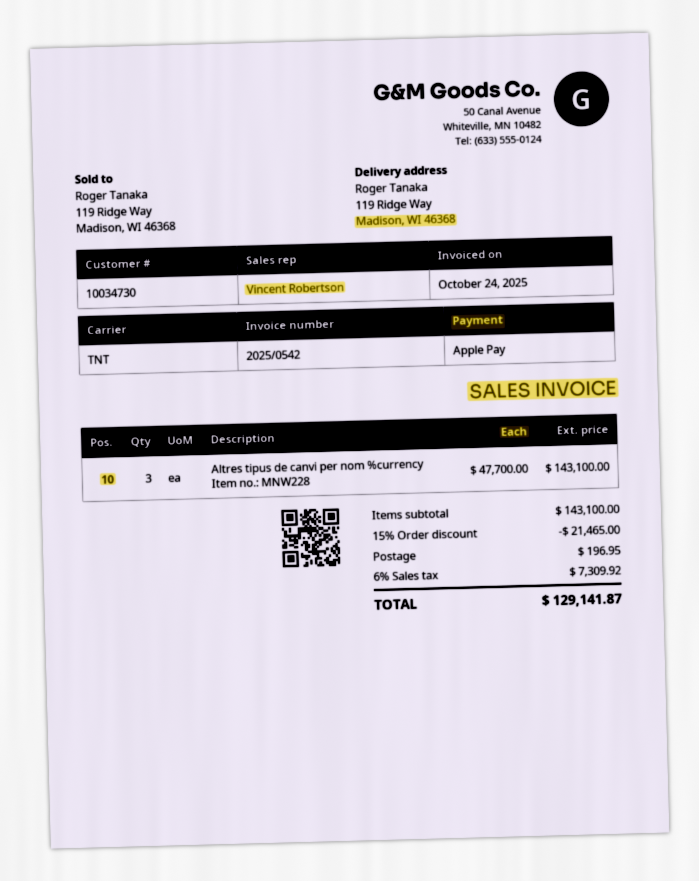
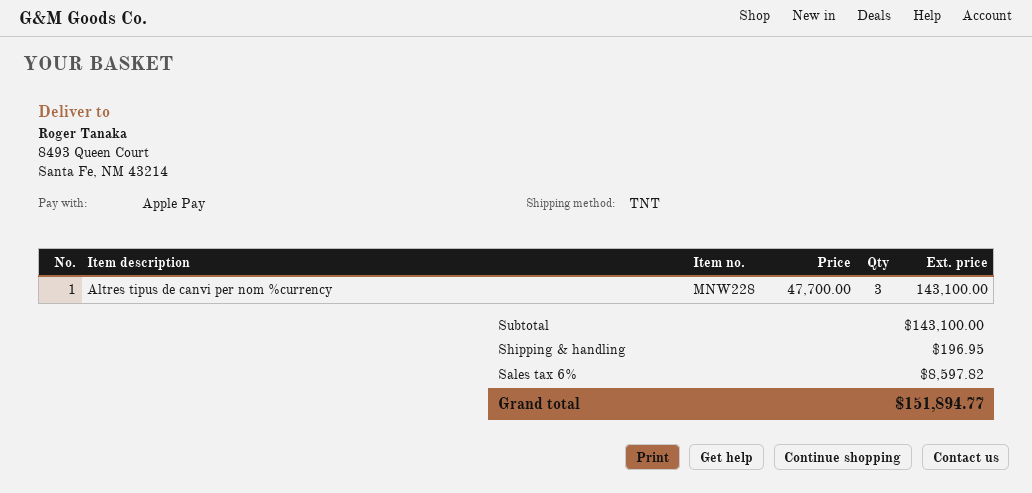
ship to: 119 Ridge Way, Madison, WI 46368 -> 8493 Queen Court, Santa Fe, NM 43214
discount: 15% = 21465.00 -> none
tax: 6% = 7309.92 -> 6% = 8597.82
total: 129141.87 -> 151894.77

